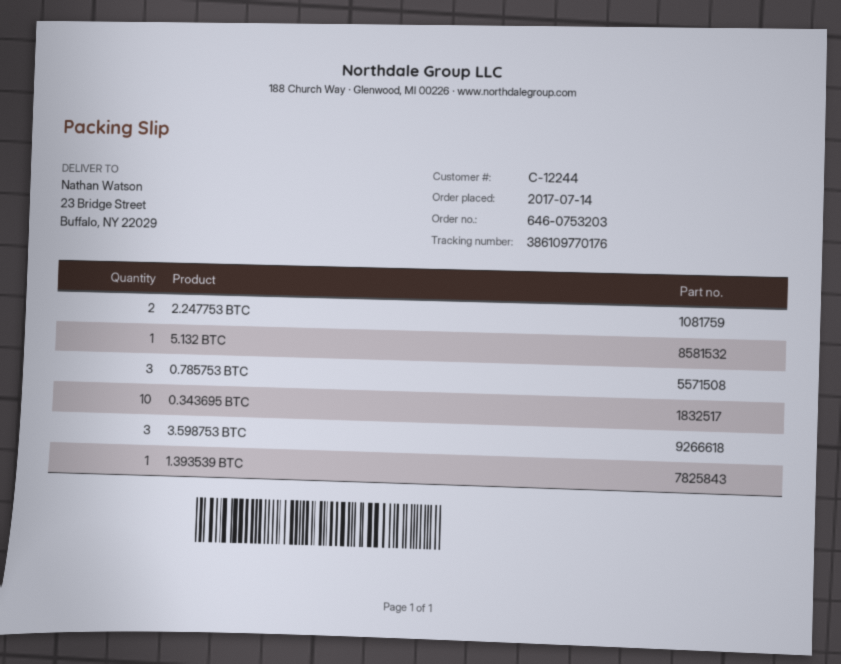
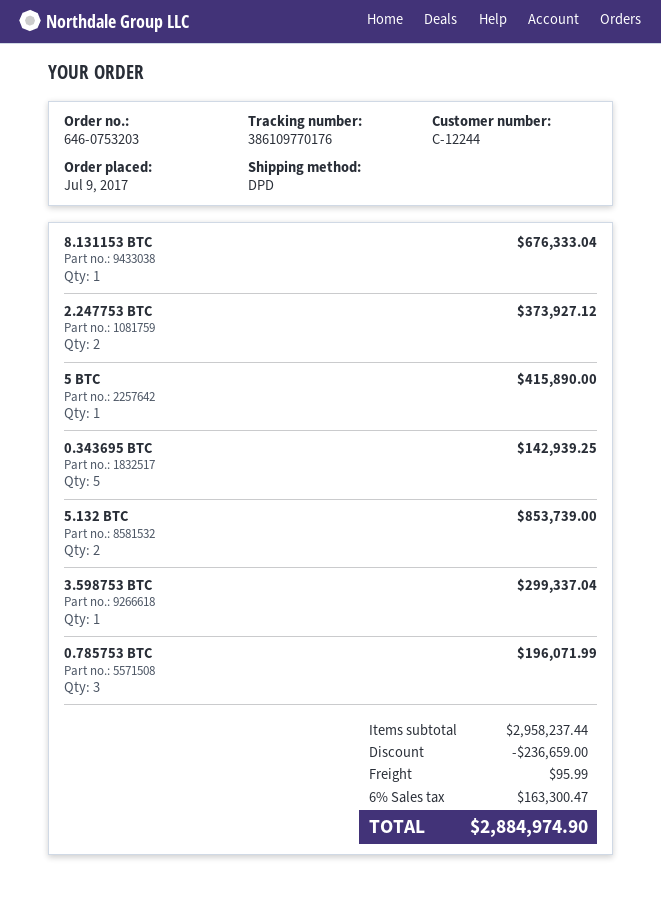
order date: 2017-07-14 -> 2017-07-09
5.132 BTC: 1 -> 2
0.343695 BTC: 10 -> 5
3.598753 BTC: 3 -> 1
1.393539 BTC: 1 -> none
8.131153 BTC: none -> 1
5 BTC: none -> 1

